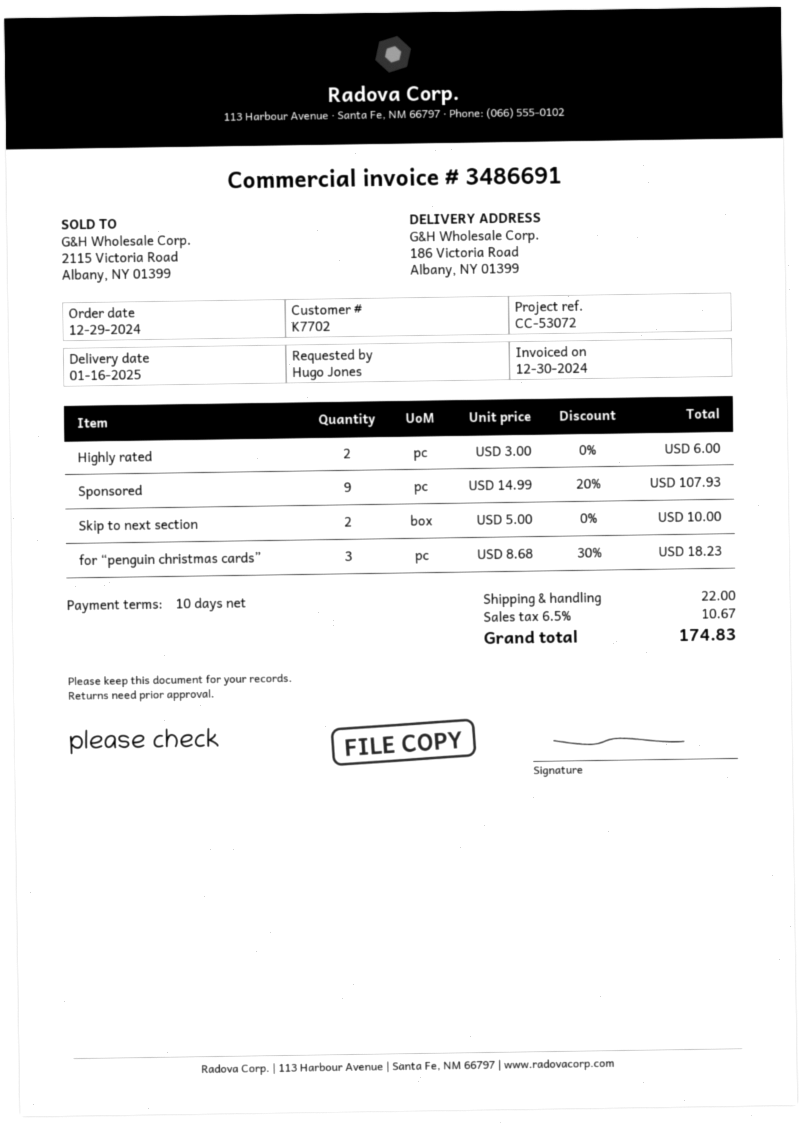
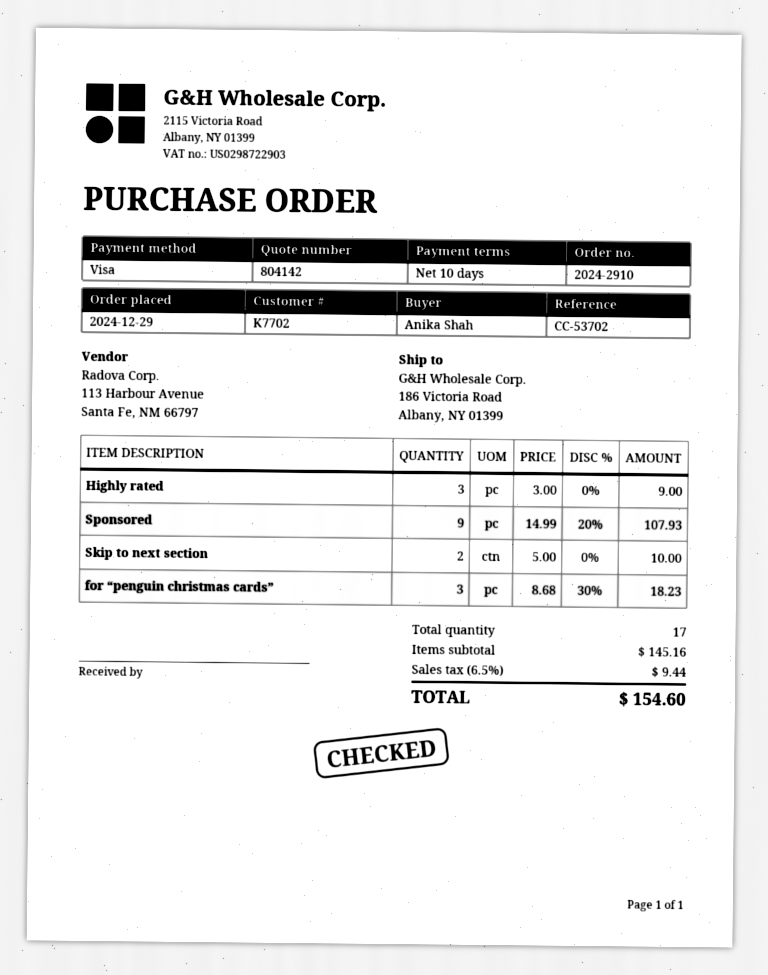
reference: CC-53072 -> CC-53702
ordered by: Hugo Jones -> Anika Shah
Highly rated: 2 x 3.00 = 6.00 -> 3 x 3.00 = 9.00
shipping: 22.00 -> none
tax: 6.5% = 10.67 -> 6.5% = 9.44
total: 174.83 -> 154.60

